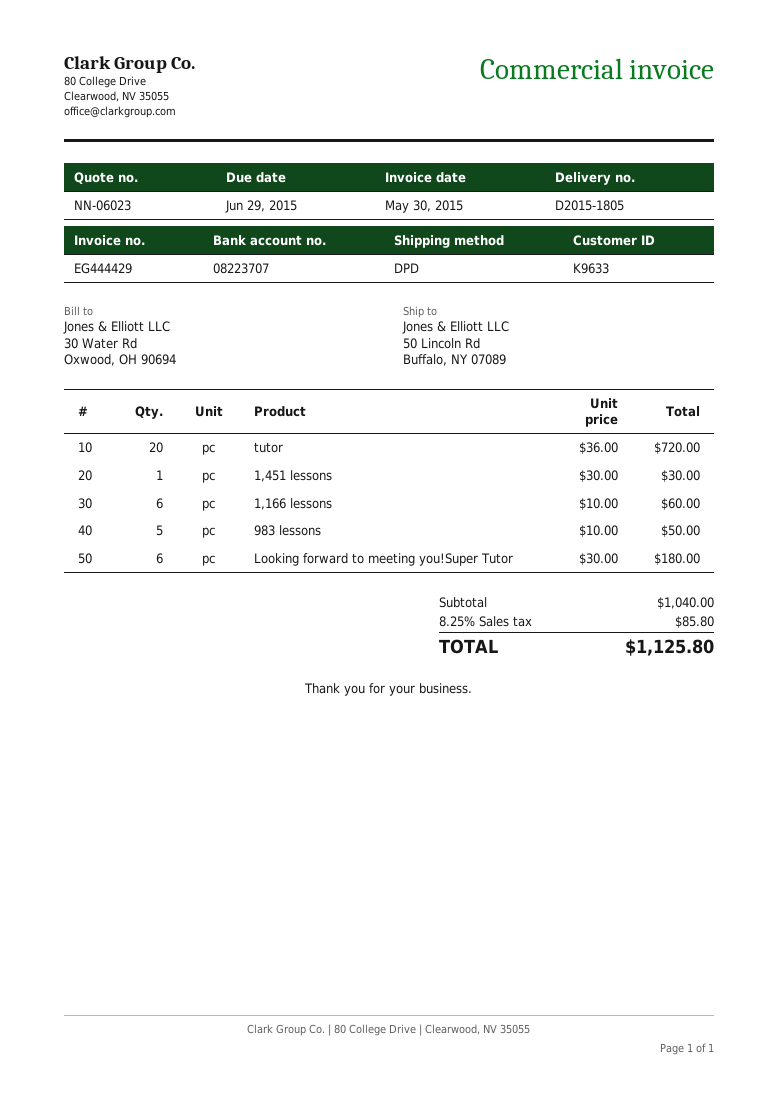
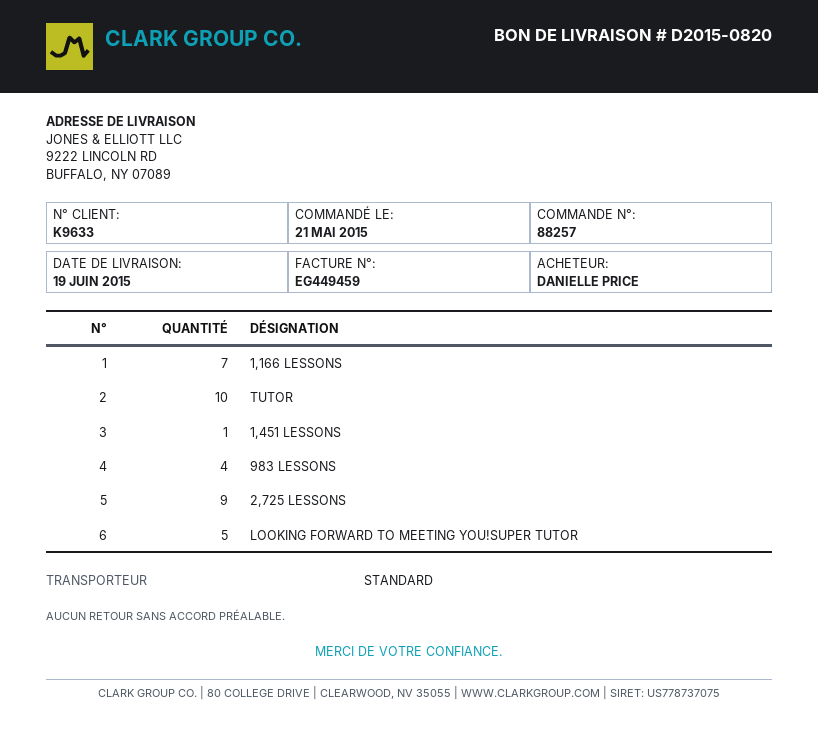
delivery note number: D2015-1805 -> D2015-0820
invoice number: EG444429 -> EG449459
shipping method: DPD -> standard
ship to: 50 Lincoln Rd, Buffalo, NY 07089 -> 9222 LINCOLN RD, BUFFALO, NY 07089
tutor: 20 -> 10
1,166 lessons: 6 -> 7
983 lessons: 5 -> 4
Looking forward to meeting you!Super Tutor: 6 -> 5
2,725 LESSONS: none -> 9

